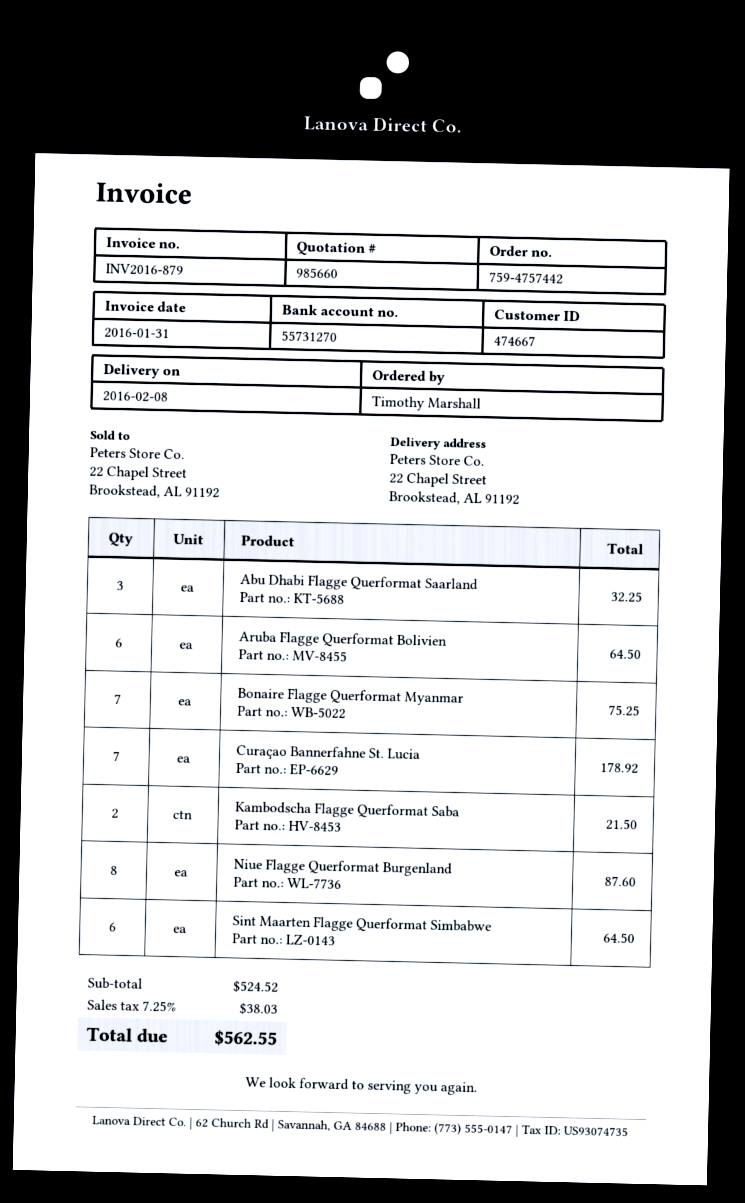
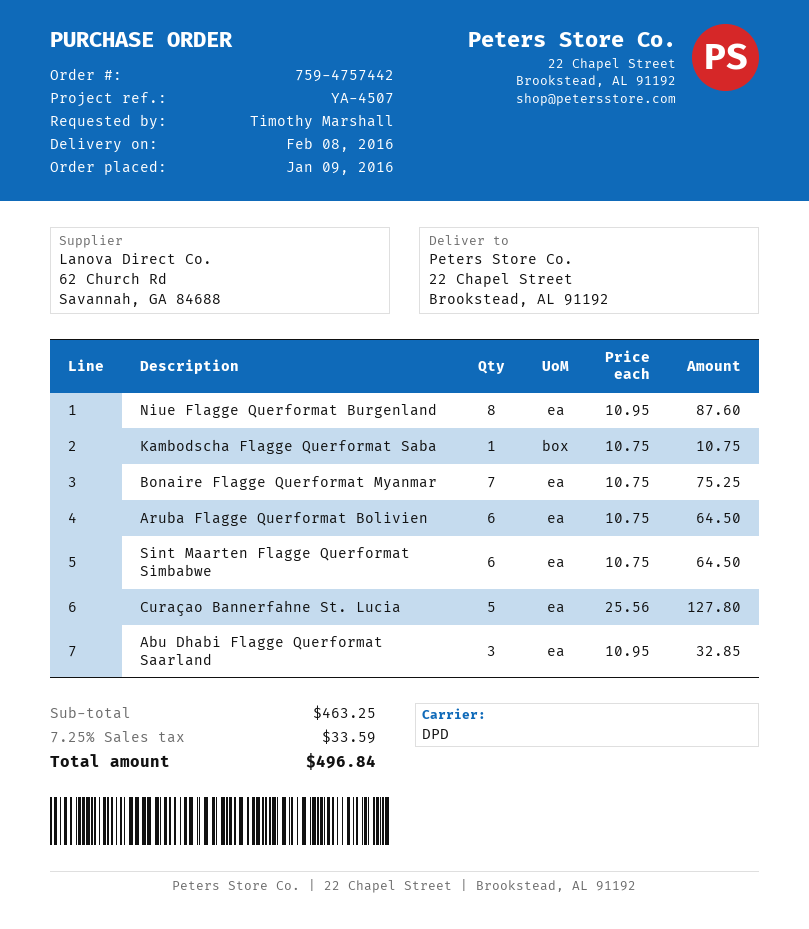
Abu Dhabi Flagge Querformat Saarland: 3 for 32.25 -> 3 for 32.85
Curaҫao Bannerfahne St. Lucia: 7 for 178.92 -> 5 for 127.80
Kambodscha Flagge Querformat Saba: 2 for 21.50 -> 1 for 10.75
subtotal: 524.52 -> 463.25
tax: 7.25% = 38.03 -> 7.25% = 33.59
total: 562.55 -> 496.84

